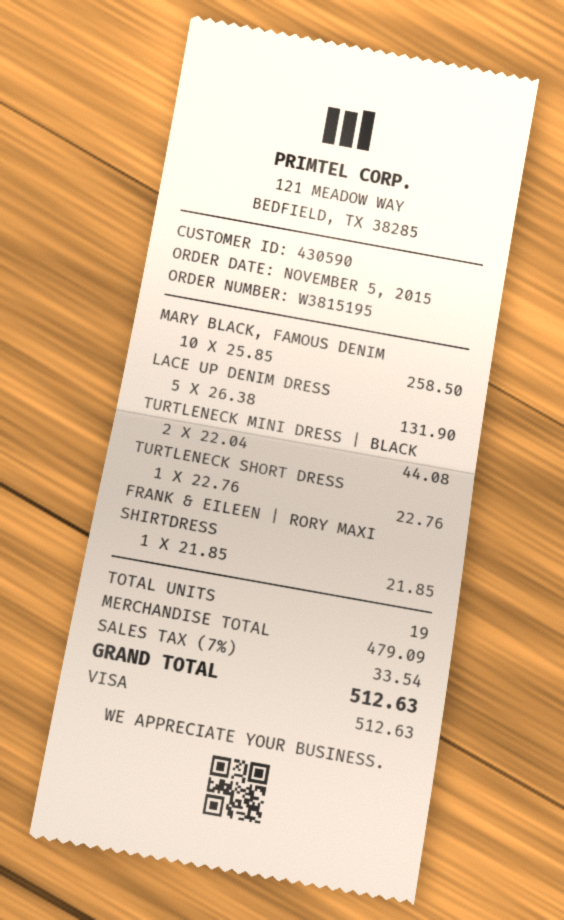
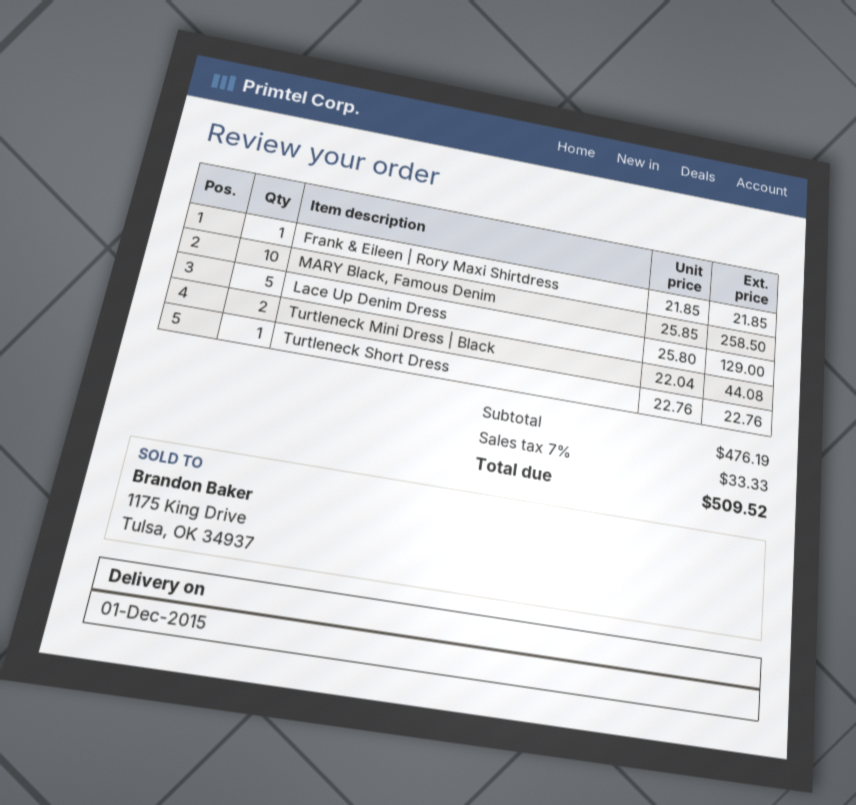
LACE UP DENIM DRESS: 5 x 26.38 = 131.90 -> 5 x 25.80 = 129.00
subtotal: 479.09 -> 476.19
tax: 7% = 33.54 -> 7% = 33.33
total: 512.63 -> 509.52

